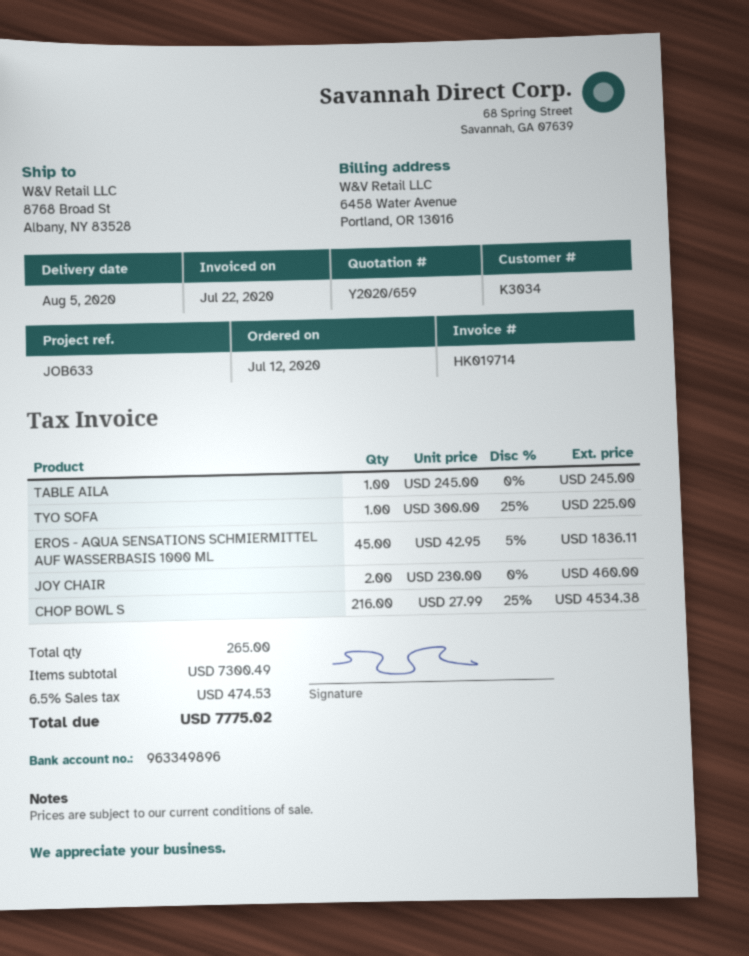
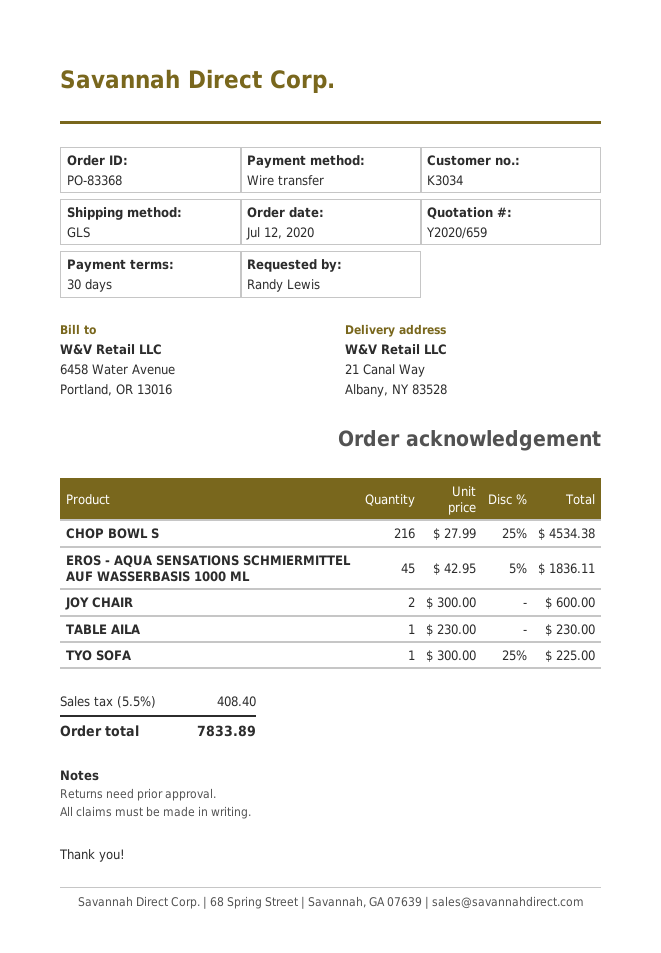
ship to: 8768 Broad St, Albany, NY 83528 -> 21 Canal Way, Albany, NY 83528
TABLE AILA: 1 x 245.00 = 245.00 -> 1 x 230.00 = 230.00
JOY CHAIR: 2 x 230.00 = 460.00 -> 2 x 300.00 = 600.00
tax: 6.5% = 474.53 -> 5.5% = 408.40
total: 7775.02 -> 7833.89

